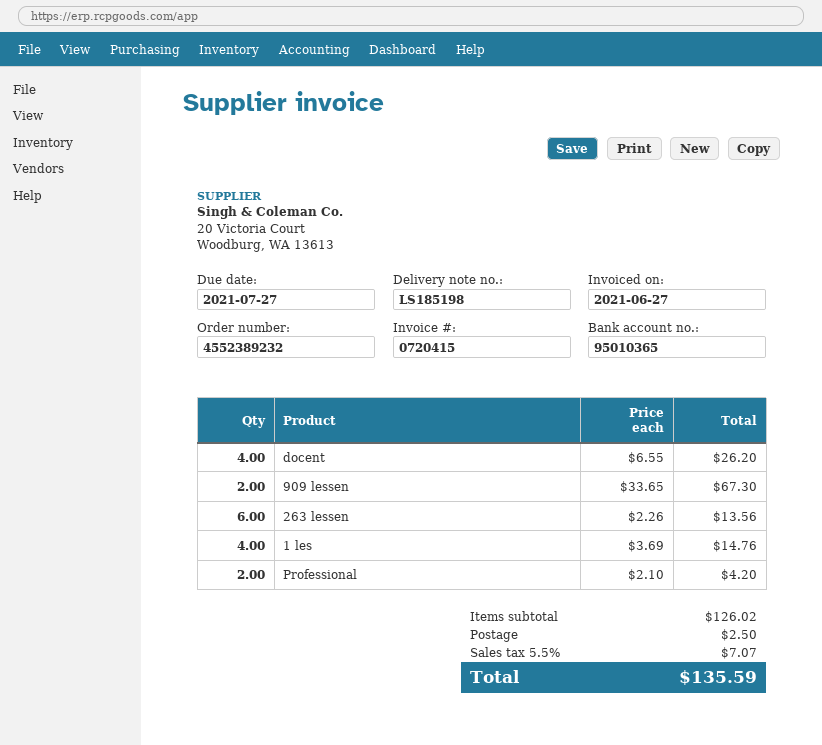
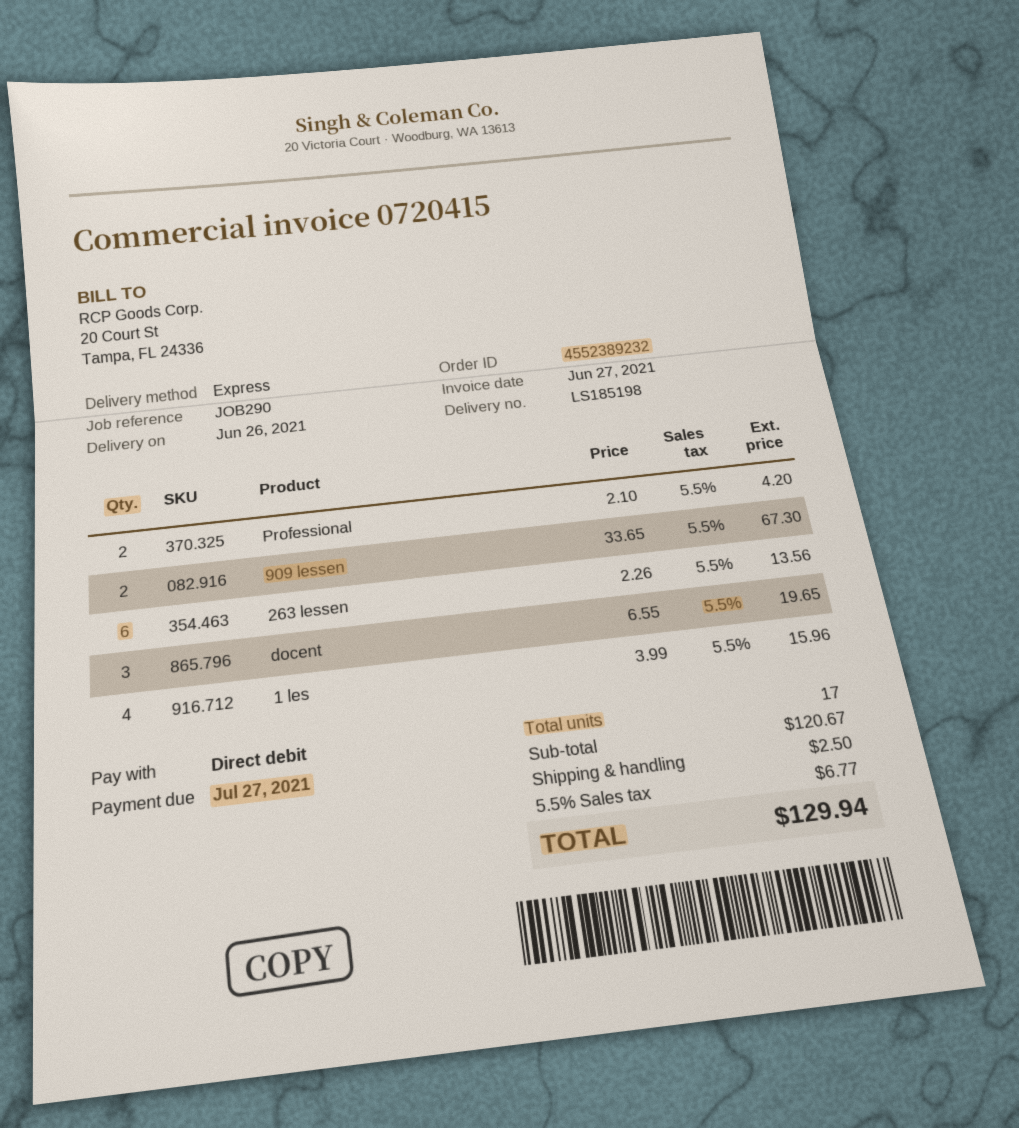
docent: 4 x 6.55 = 26.20 -> 3 x 6.55 = 19.65
1 les: 4 x 3.69 = 14.76 -> 4 x 3.99 = 15.96
subtotal: 126.02 -> 120.67
tax: 5.5% = 7.07 -> 5.5% = 6.77
total: 135.59 -> 129.94

